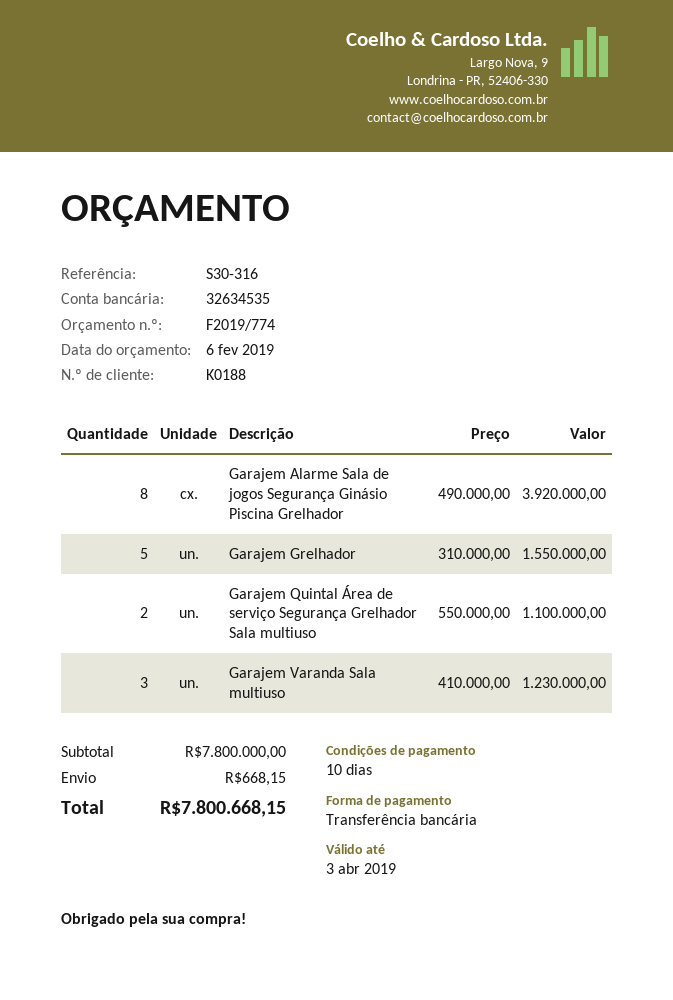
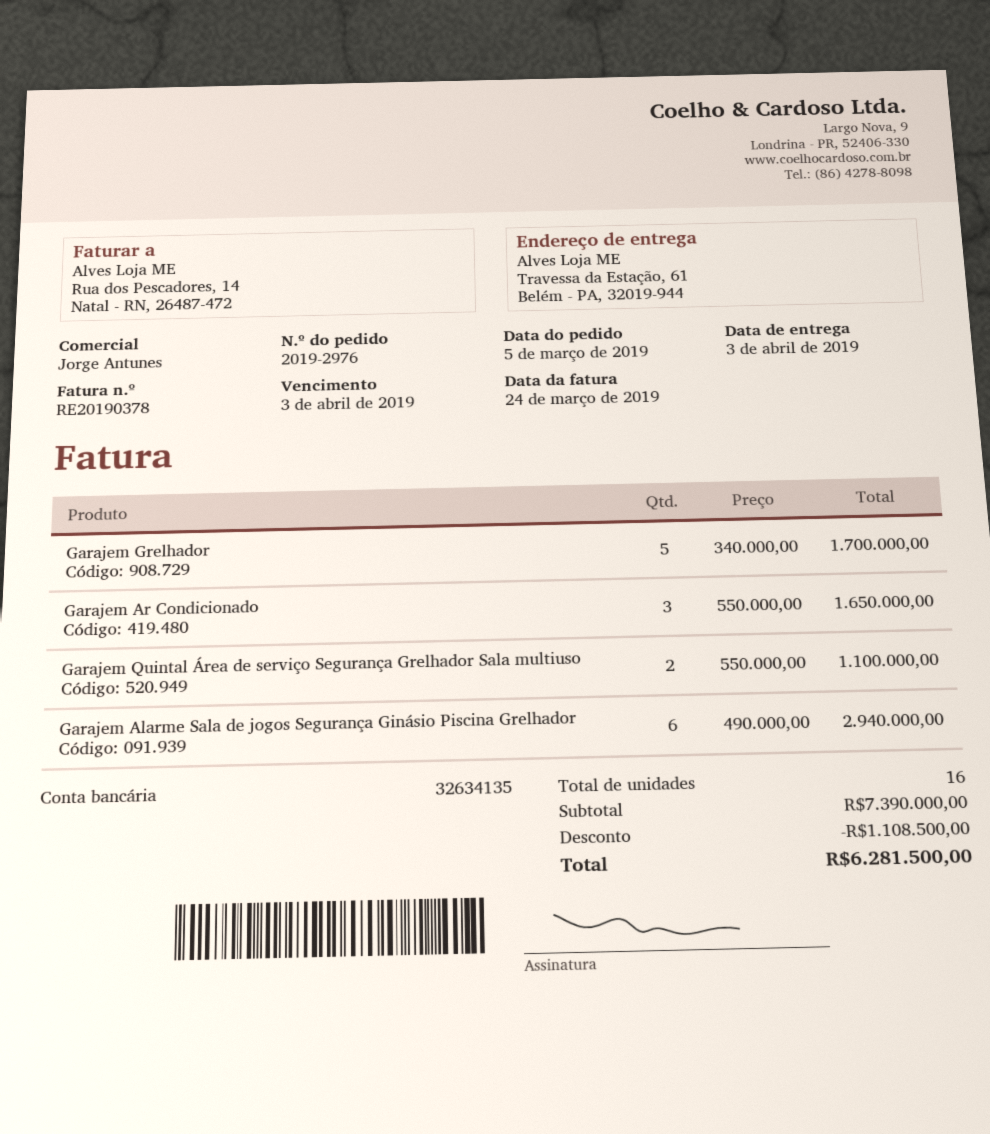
bank account: 32634535 -> 32634135
Garajem Alarme Sala de jogos Segurança Ginásio Piscina Grelhador: 8 x 490000.00 = 3920000.00 -> 6 x 490000.00 = 2940000.00
Garajem Grelhador: 5 x 310000.00 = 1550000.00 -> 5 x 340000.00 = 1700000.00
Garajem Varanda Sala multiuso: 3 x 410000.00 = 1230000.00 -> none
Garajem Ar Condicionado: none -> 3 x 550000.00 = 1650000.00
subtotal: 7800000.00 -> 7390000.00
discount: none -> 1108500.00
shipping: 668.15 -> none
total: 7800668.15 -> 6281500.00

